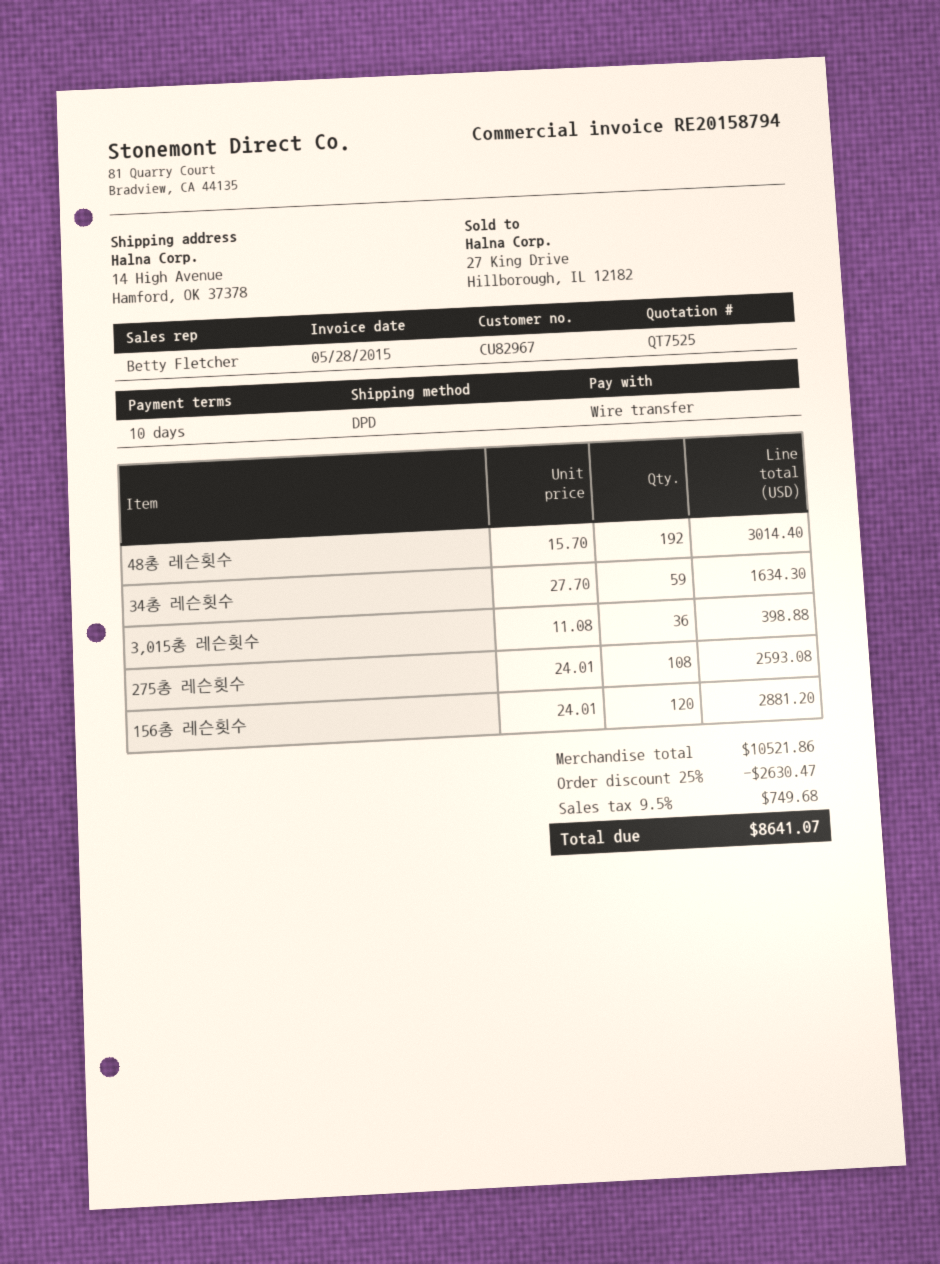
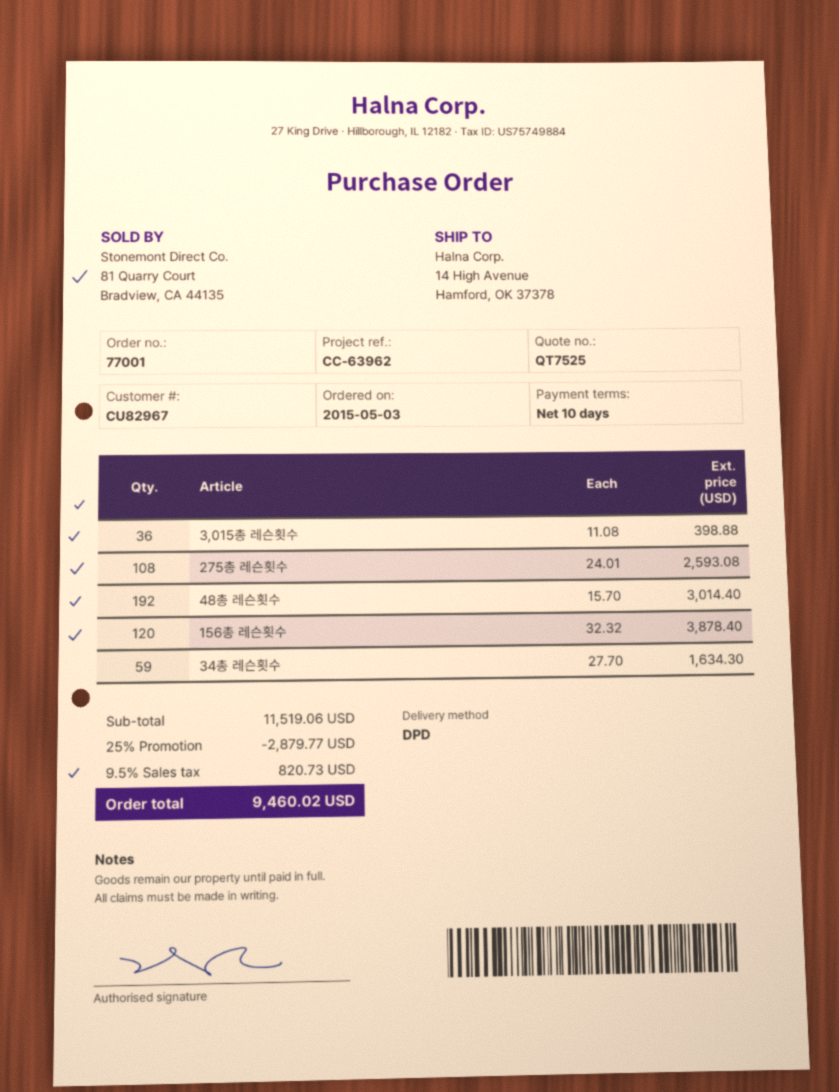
156총 레슨횟수: 120 x 24.01 = 2881.20 -> 120 x 32.32 = 3878.40
subtotal: 10521.86 -> 11519.06
discount: 25% = 2630.47 -> 25% = 2879.77
tax: 9.5% = 749.68 -> 9.5% = 820.73
total: 8641.07 -> 9460.02

